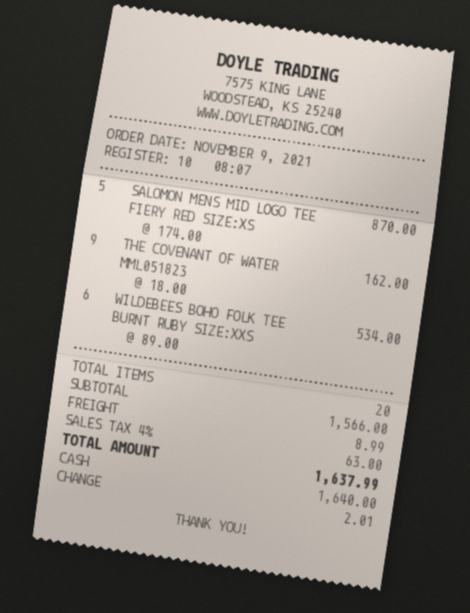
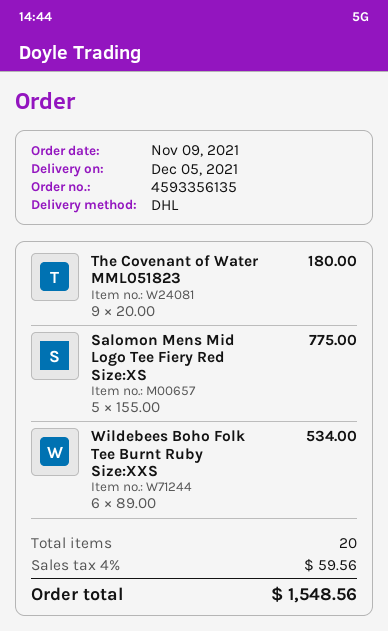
SALOMON MENS MID LOGO TEE FIERY RED SIZE:XS: 5 x 174.00 = 870.00 -> 5 x 155.00 = 775.00
THE COVENANT OF WATER MML051823: 9 x 18.00 = 162.00 -> 9 x 20.00 = 180.00
shipping: 8.99 -> none
tax: 4% = 63.00 -> 4% = 59.56
total: 1637.99 -> 1548.56

